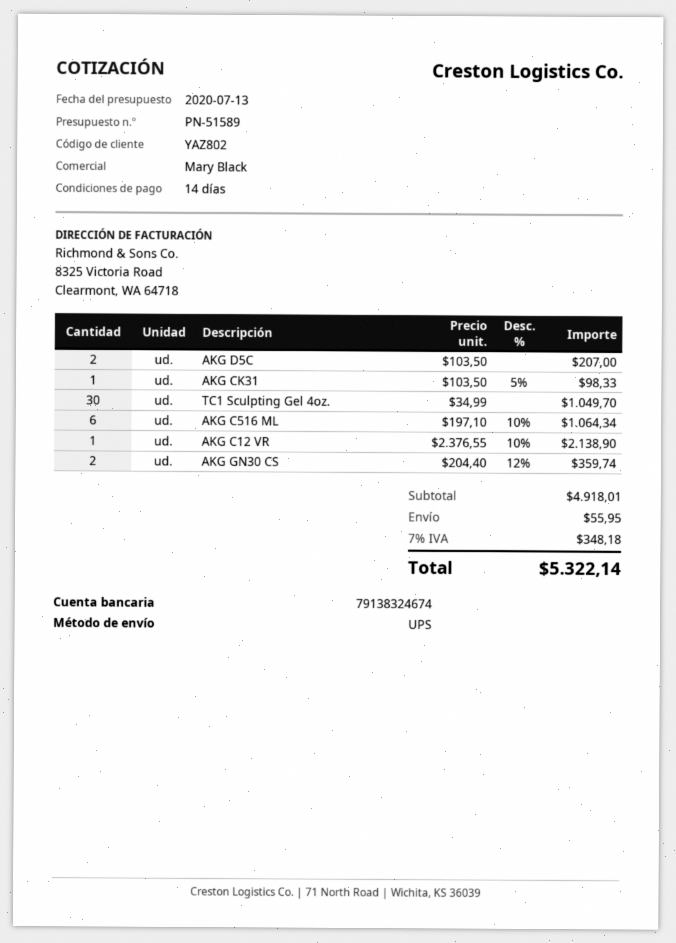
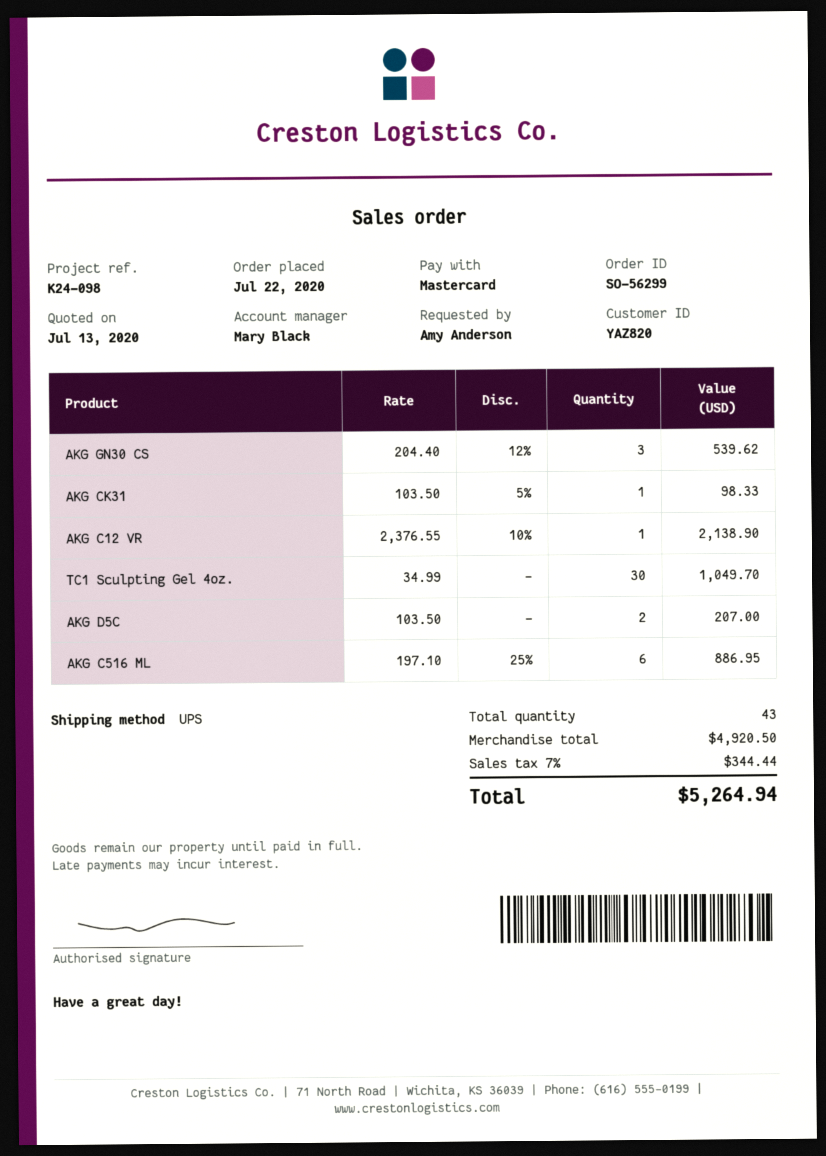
customer number: YAZ802 -> YAZ820
AKG C516 ML: 6 x 197.10 - 10% = 1064.34 -> 6 x 197.10 - 25% = 886.95
AKG GN30 CS: 2 x 204.40 - 12% = 359.74 -> 3 x 204.40 - 12% = 539.62
subtotal: 4918.01 -> 4920.50
shipping: 55.95 -> none
tax: 7% = 348.18 -> 7% = 344.44
total: 5322.14 -> 5264.94

